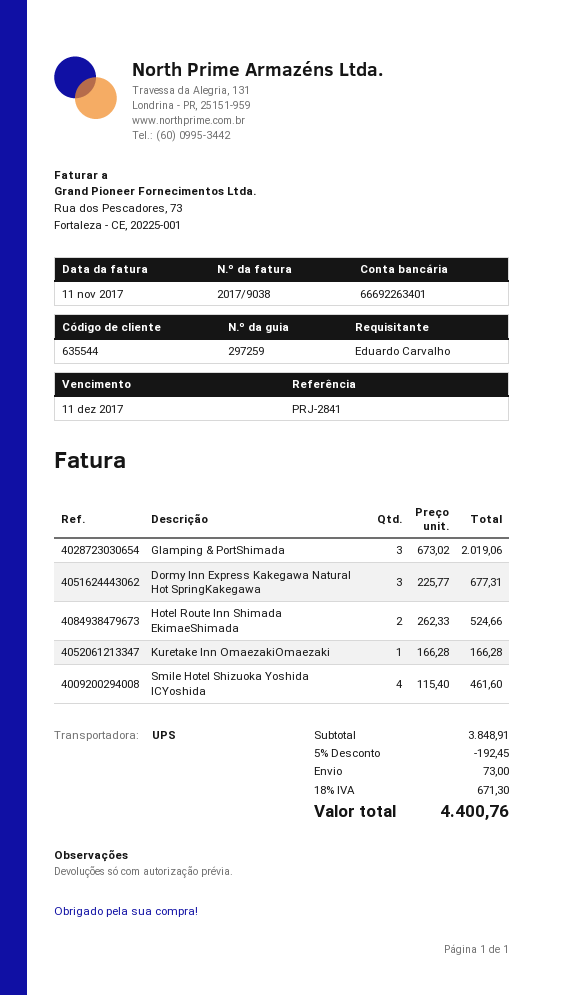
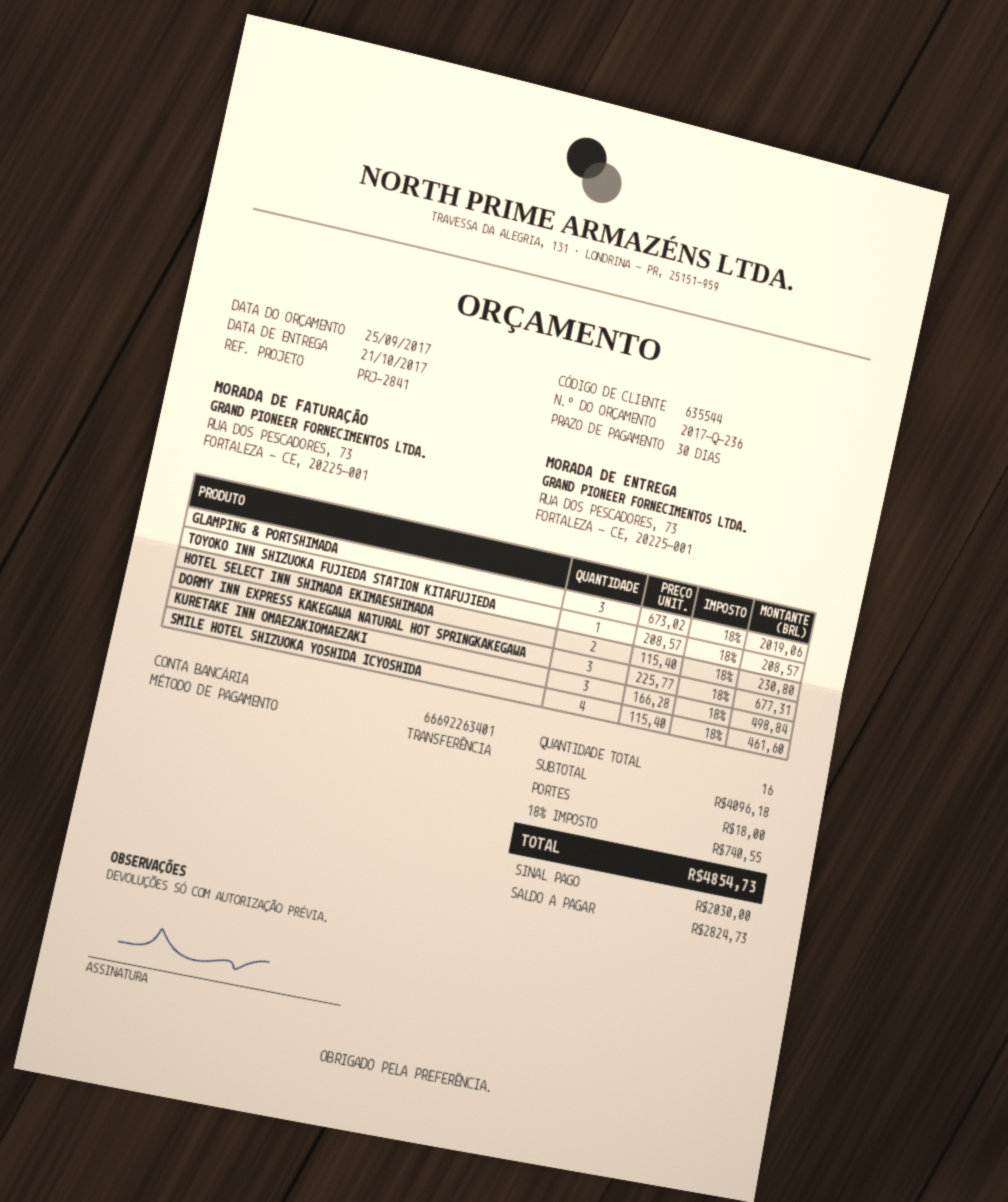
Hotel Route Inn Shimada EkimaeShimada: 2 x 262.33 = 524.66 -> none
Kuretake Inn OmaezakiOmaezaki: 1 x 166.28 = 166.28 -> 3 x 166.28 = 498.84
TOYOKO INN SHIZUOKA FUJIEDA STATION KITAFUJIEDA: none -> 1 x 208.57 = 208.57
HOTEL SELECT INN SHIMADA EKIMAESHIMADA: none -> 2 x 115.40 = 230.80
subtotal: 3848.91 -> 4096.18
discount: 5% = 192.45 -> none
shipping: 73.00 -> 18.00
tax: 18% = 671.30 -> 18% = 740.55
total: 4400.76 -> 4854.73

